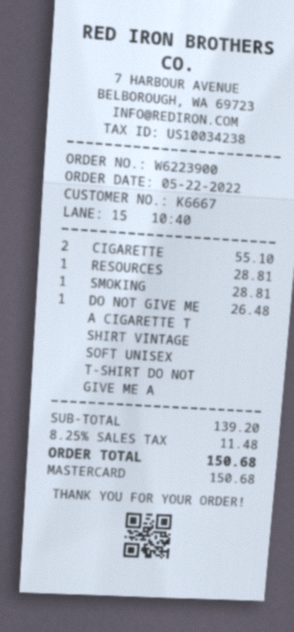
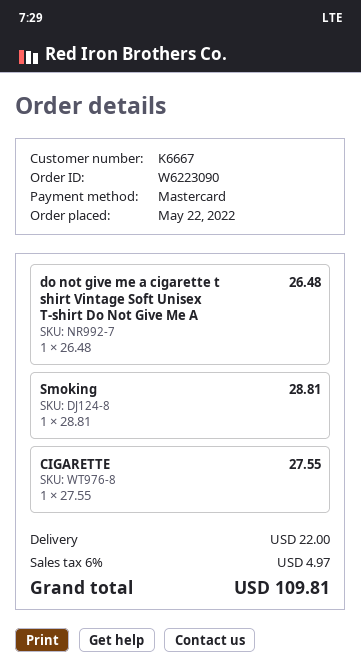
order number: W6223900 -> W6223090
CIGARETTE: 2 for 55.10 -> 1 for 27.55
RESOURCES: 1 for 28.81 -> none
shipping: none -> 22.00
tax: 8.25% = 11.48 -> 6% = 4.97
total: 150.68 -> 109.81

